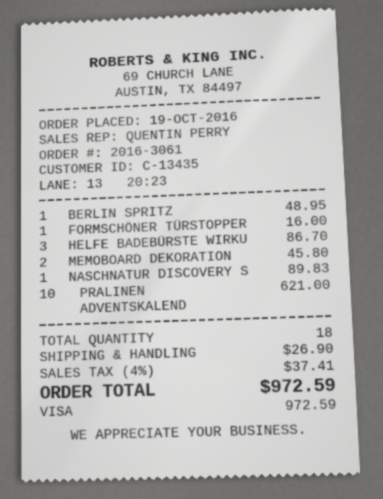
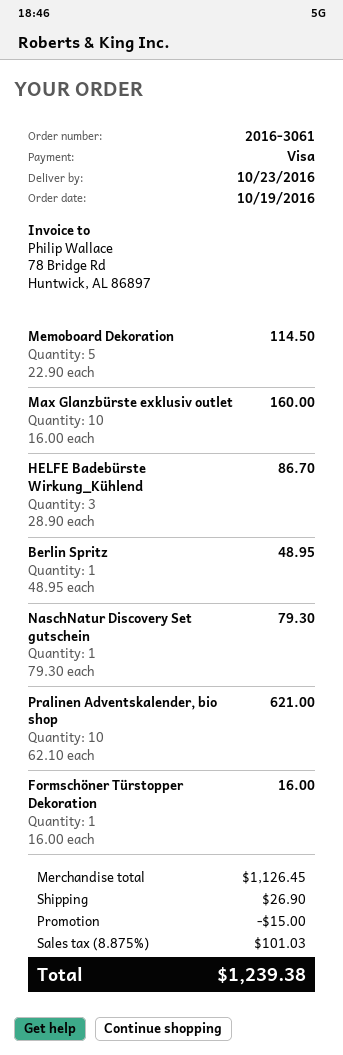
MEMOBOARD DEKORATION: 2 for 45.80 -> 5 for 114.50
NASCHNATUR DISCOVERY S: 1 for 89.83 -> 1 for 79.30
Max Glanzbürste exklusiv outlet: none -> 10 for 160.00
discount: none -> 15.00
tax: 4% = 37.41 -> 8.875% = 101.03
total: 972.59 -> 1239.38

